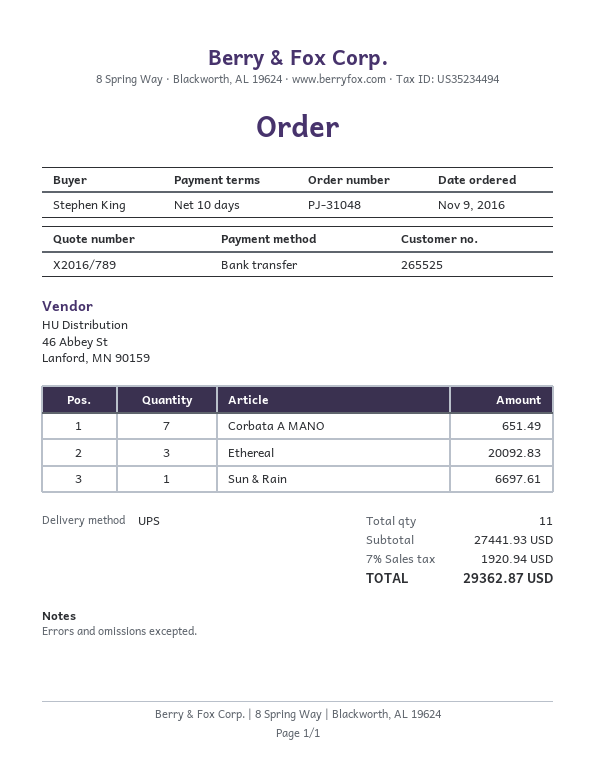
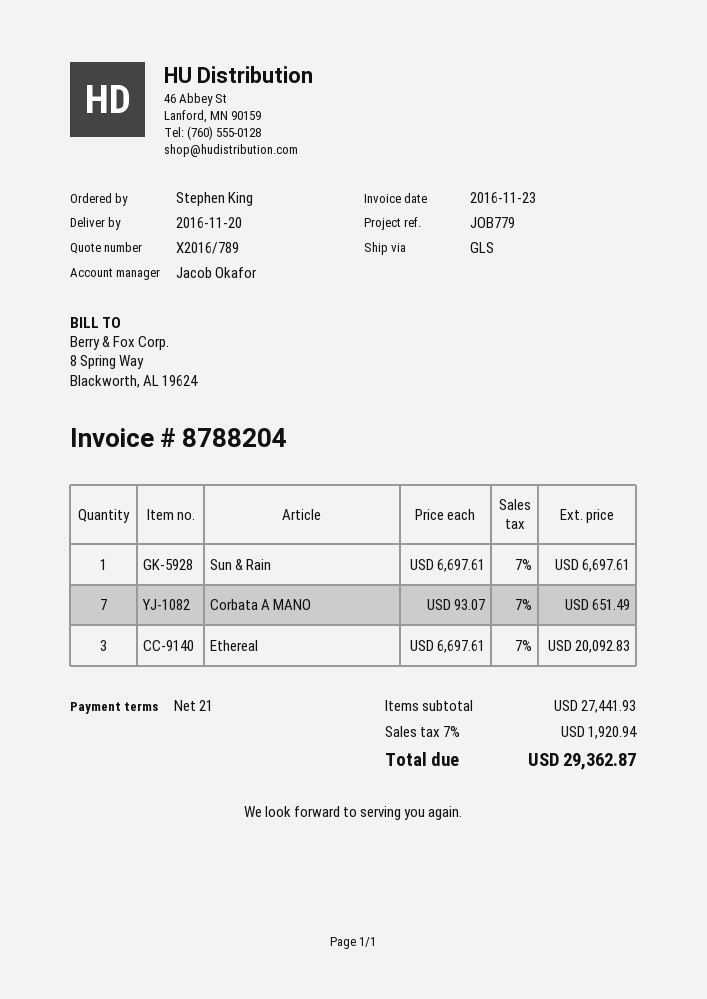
payment terms: 10 days -> 21 days
shipping method: UPS -> GLS

